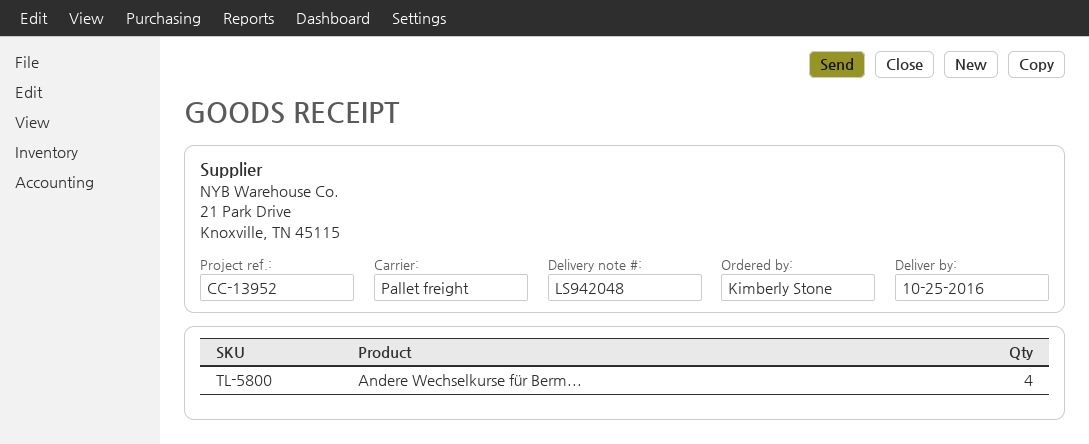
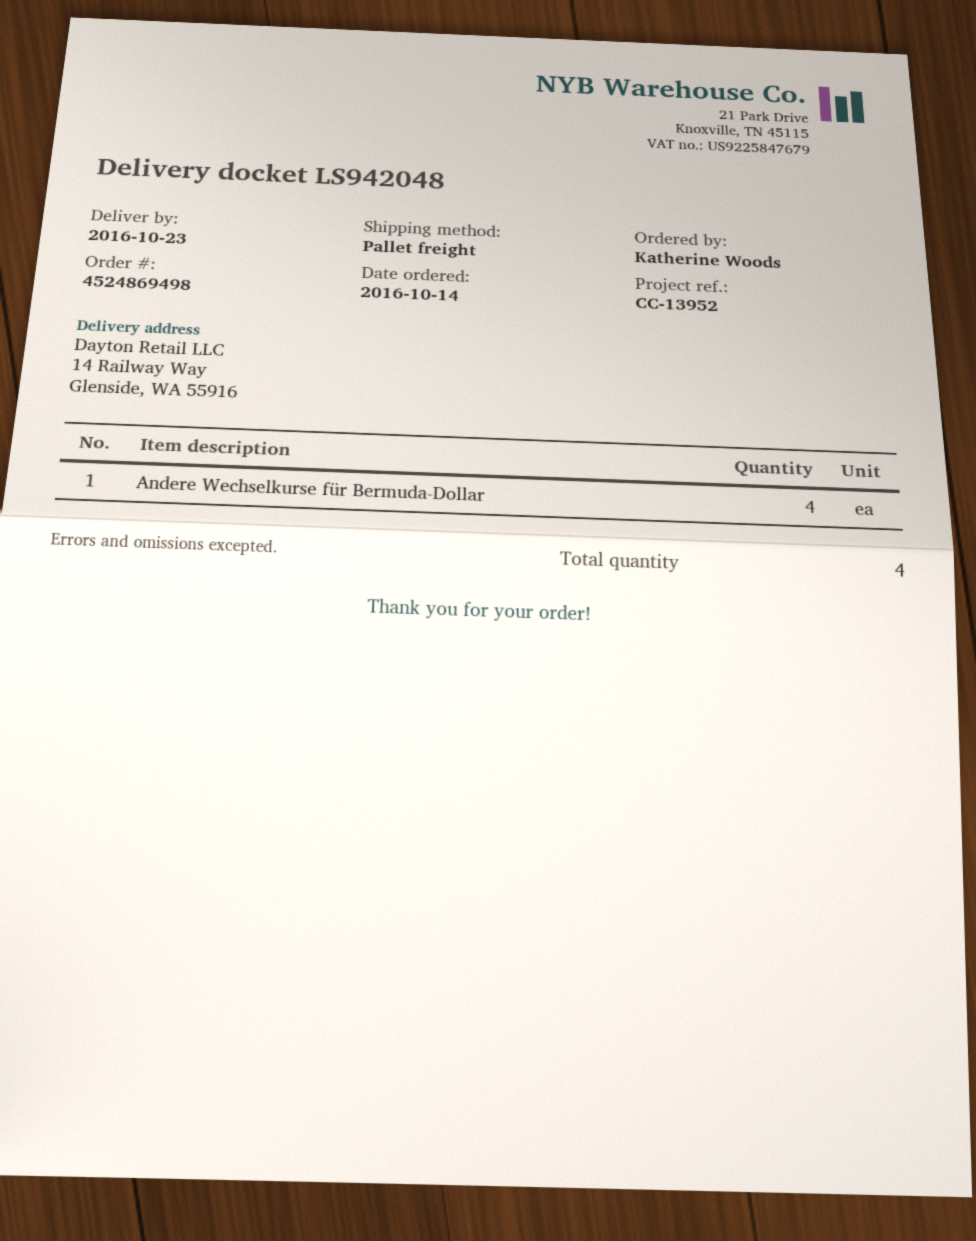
delivery date: 2016-10-25 -> 2016-10-23
ordered by: Kimberly Stone -> Katherine Woods

